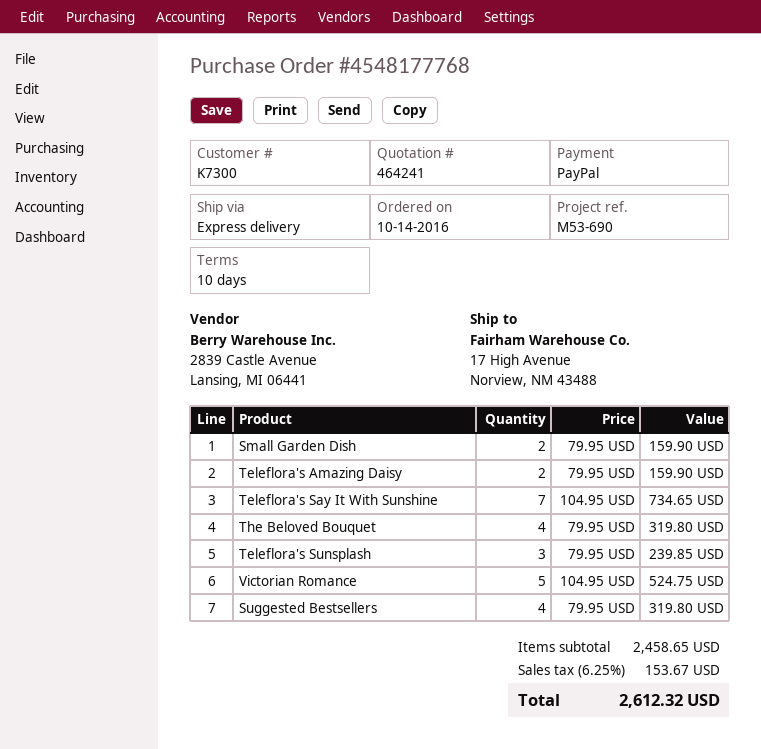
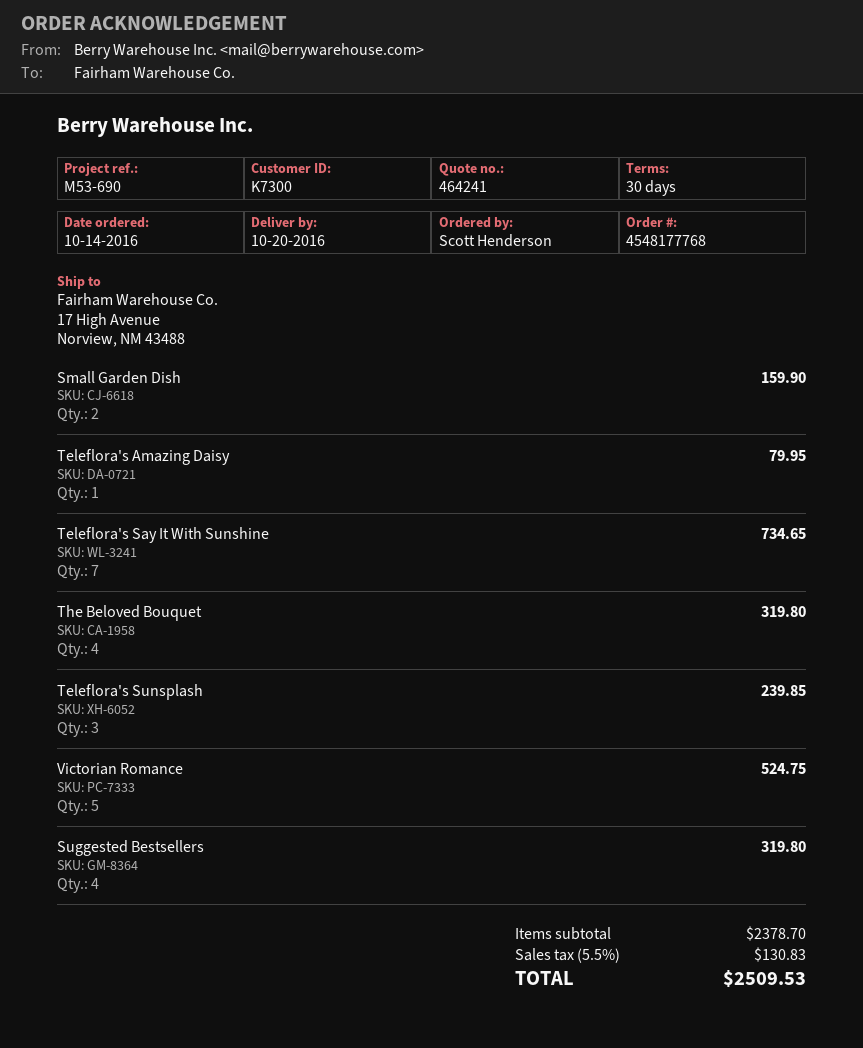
payment terms: 10 days -> 30 days
Teleflora's Amazing Daisy: 2 for 159.90 -> 1 for 79.95
subtotal: 2458.65 -> 2378.70
tax: 6.25% = 153.67 -> 5.5% = 130.83
total: 2612.32 -> 2509.53

